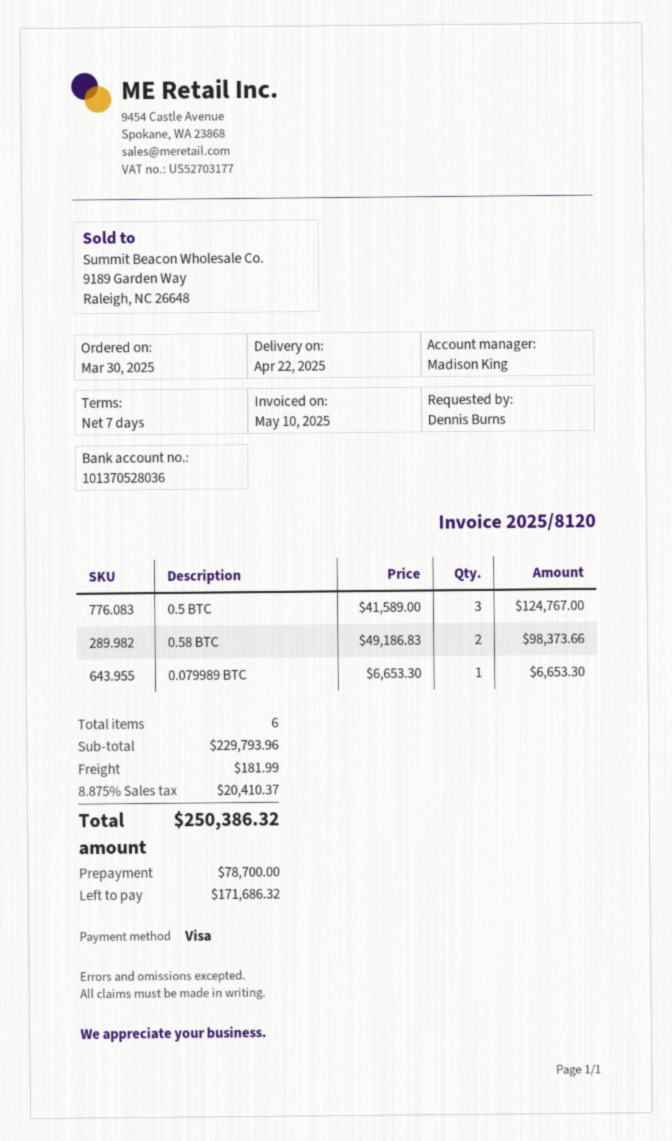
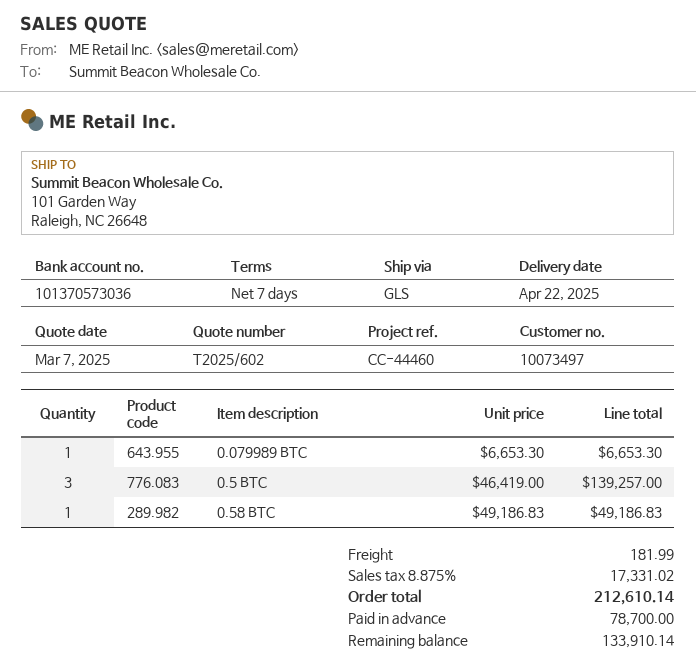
bank account: 101370528036 -> 101370573036
0.5 BTC: 3 x 41589.00 = 124767.00 -> 3 x 46419.00 = 139257.00
0.58 BTC: 2 x 49186.83 = 98373.66 -> 1 x 49186.83 = 49186.83
tax: 8.875% = 20410.37 -> 8.875% = 17331.02
total: 250386.32 -> 212610.14
balance: 171686.32 -> 133910.14

